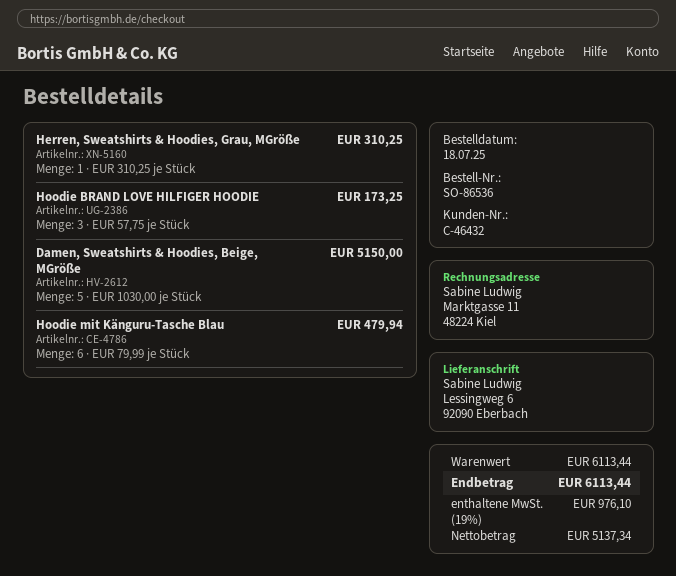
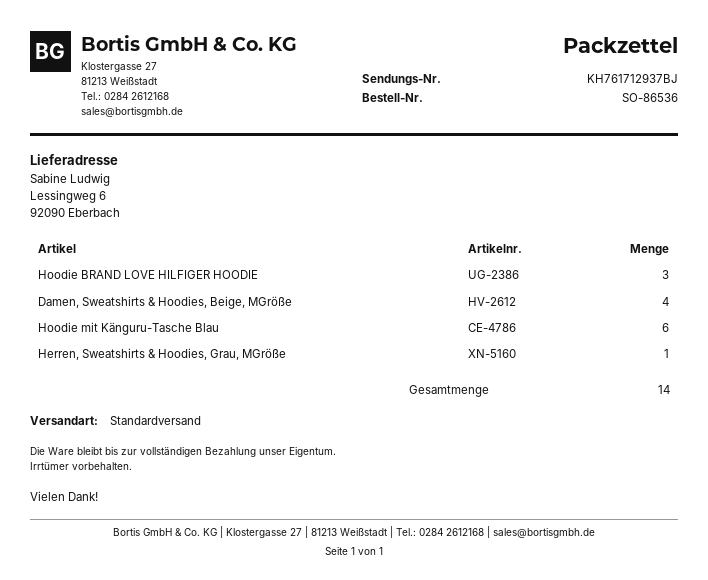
Damen, Sweatshirts & Hoodies, Beige, MGröße: 5 -> 4

